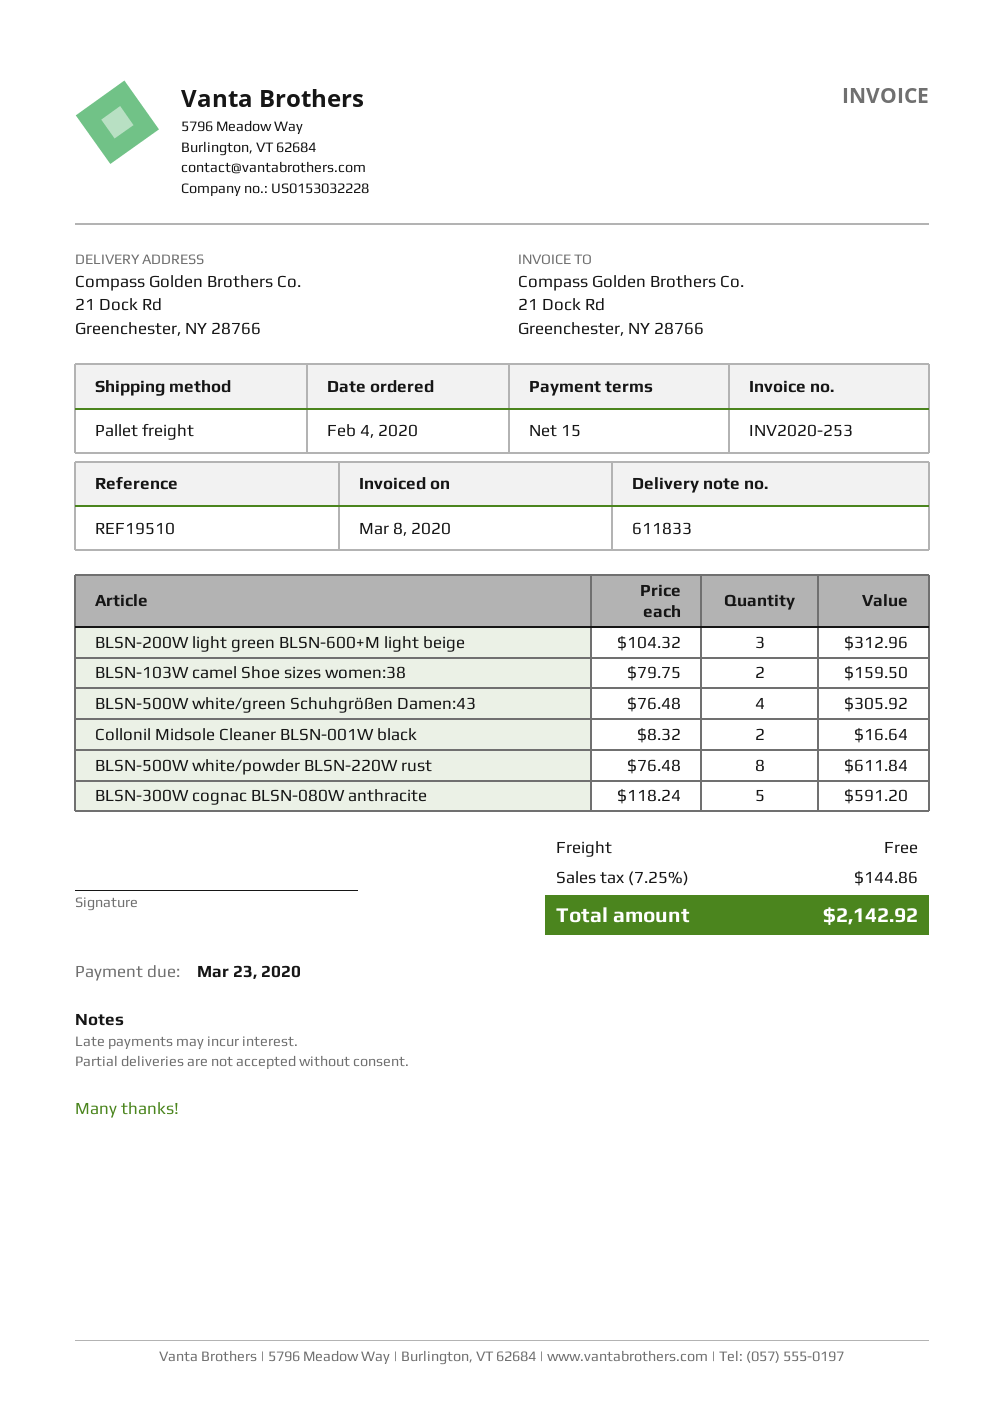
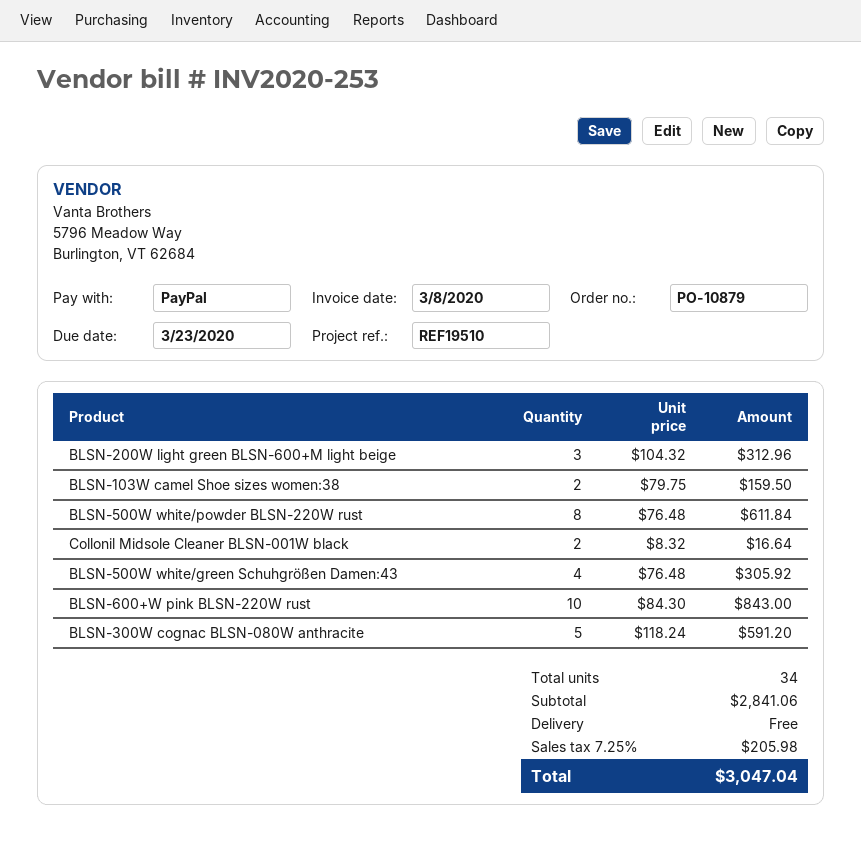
BLSN-600+W pink BLSN-220W rust: none -> 10 x 84.30 = 843.00
tax: 7.25% = 144.86 -> 7.25% = 205.98
total: 2142.92 -> 3047.04

